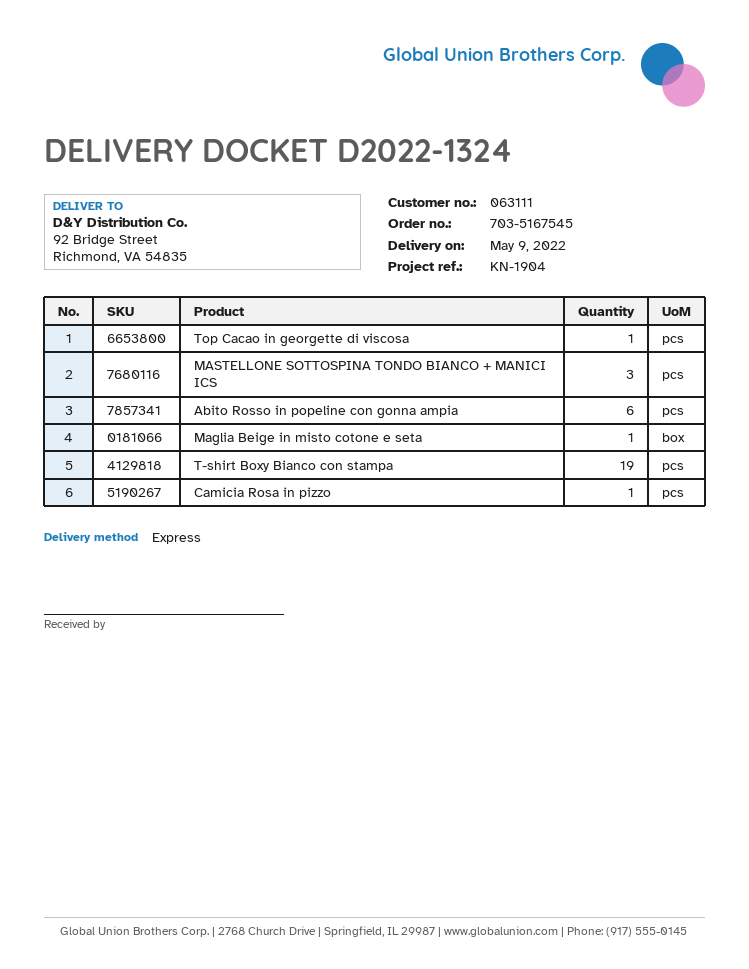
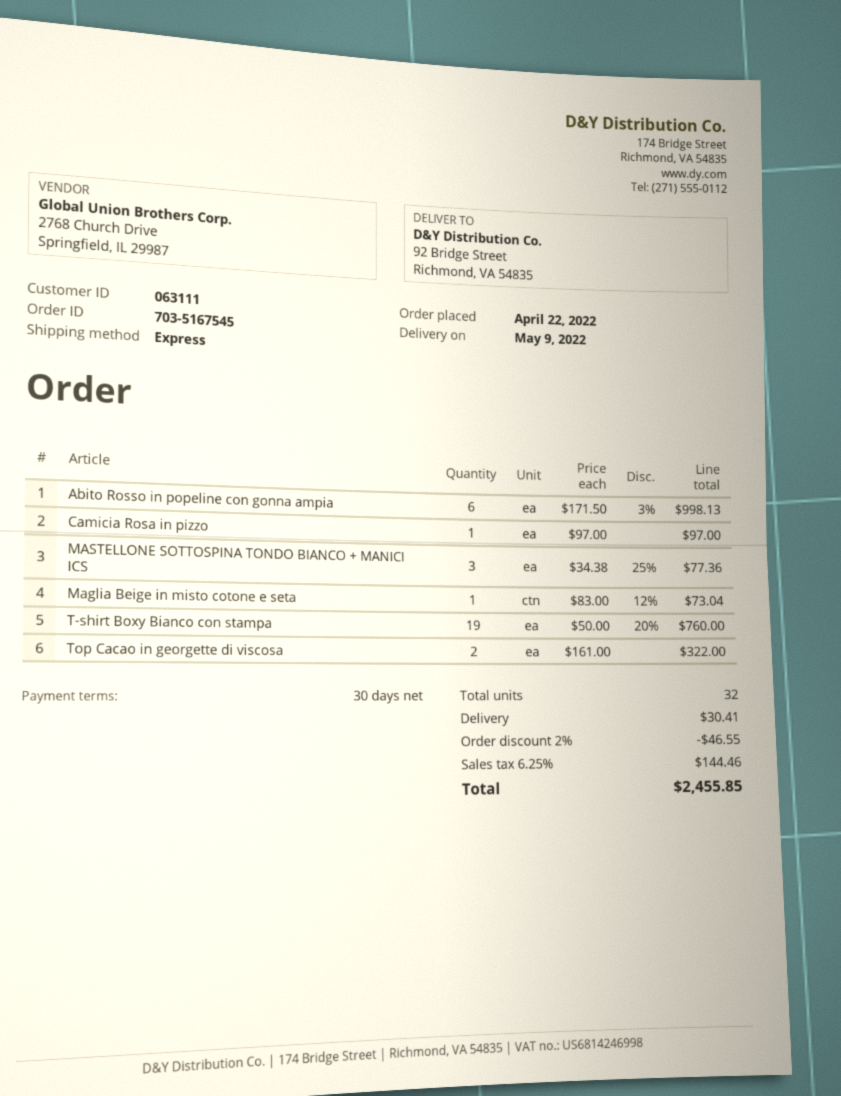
Top Cacao in georgette di viscosa: 1 -> 2

